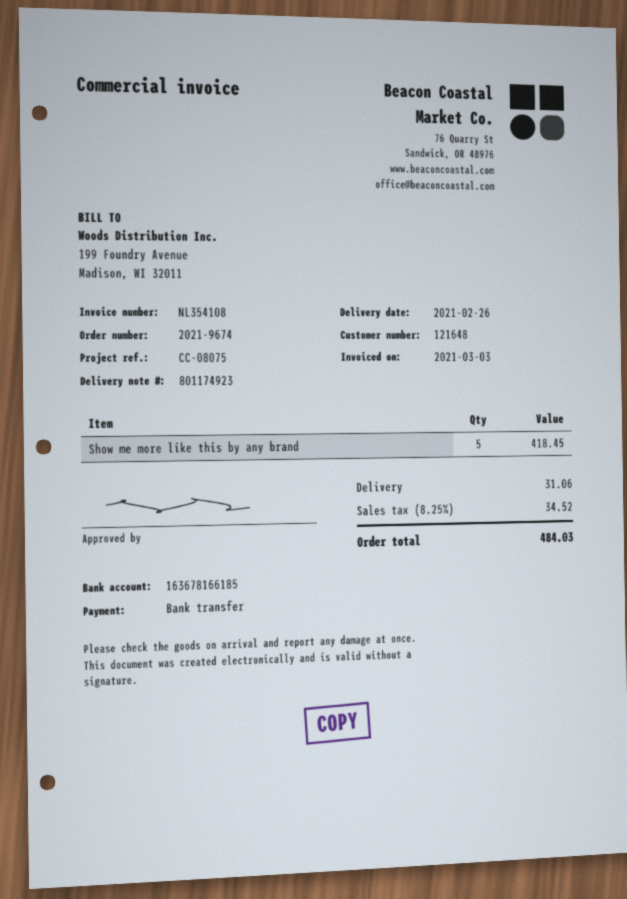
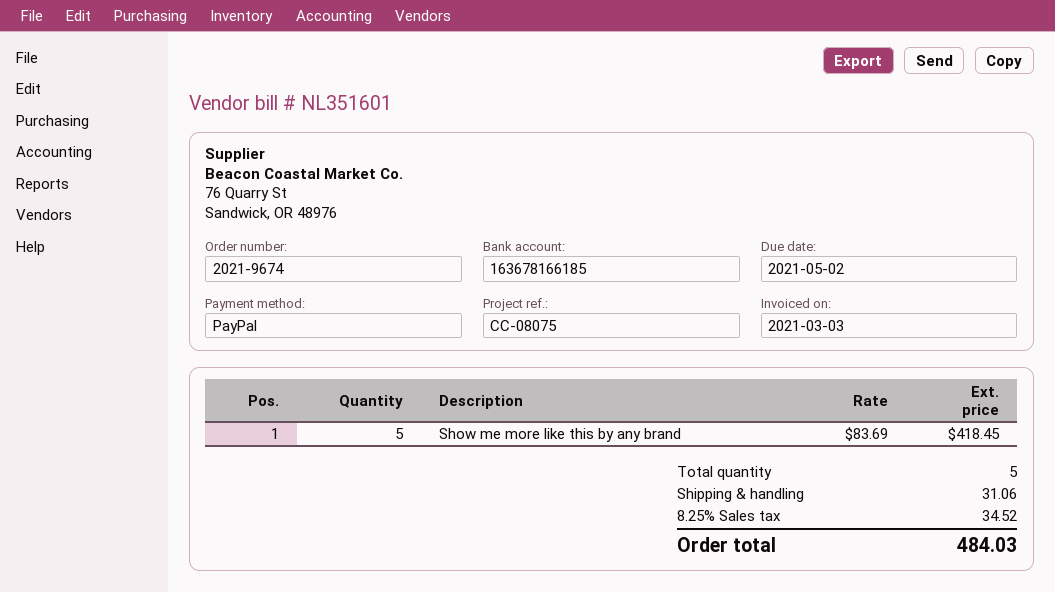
invoice number: NL354108 -> NL351601
payment method: bank transfer -> PayPal

